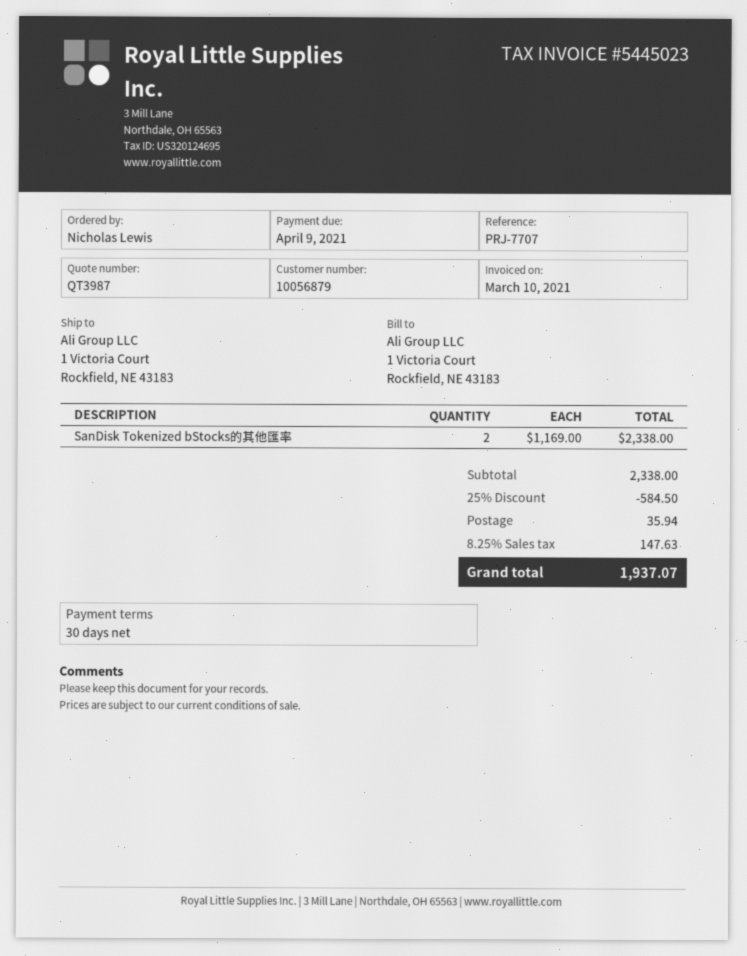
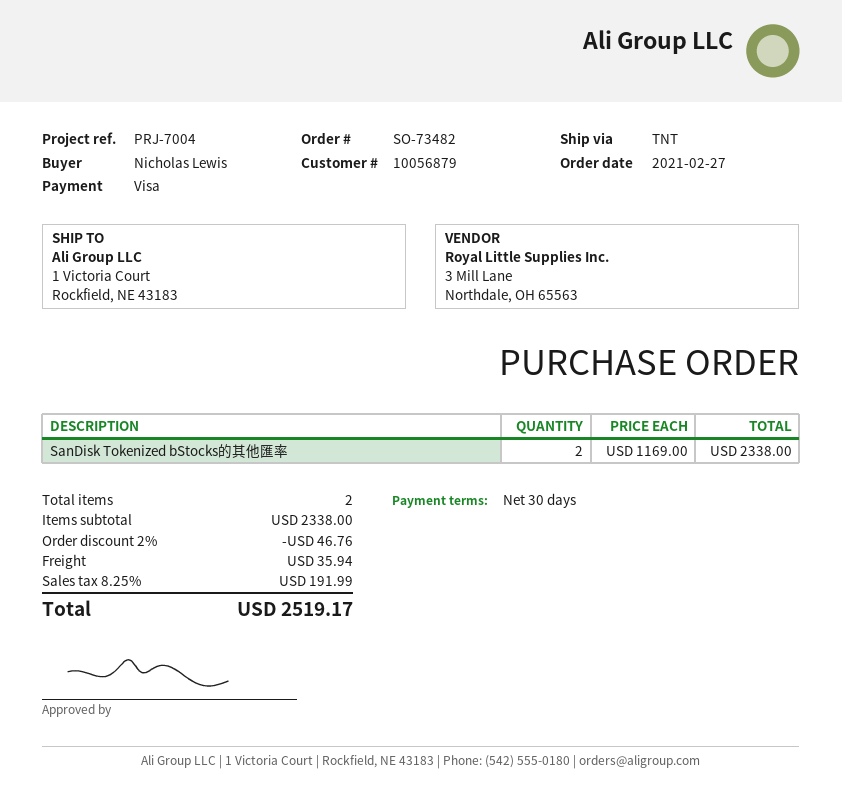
reference: PRJ-7707 -> PRJ-7004
discount: 25% = 584.50 -> 2% = 46.76
tax: 8.25% = 147.63 -> 8.25% = 191.99
total: 1937.07 -> 2519.17

